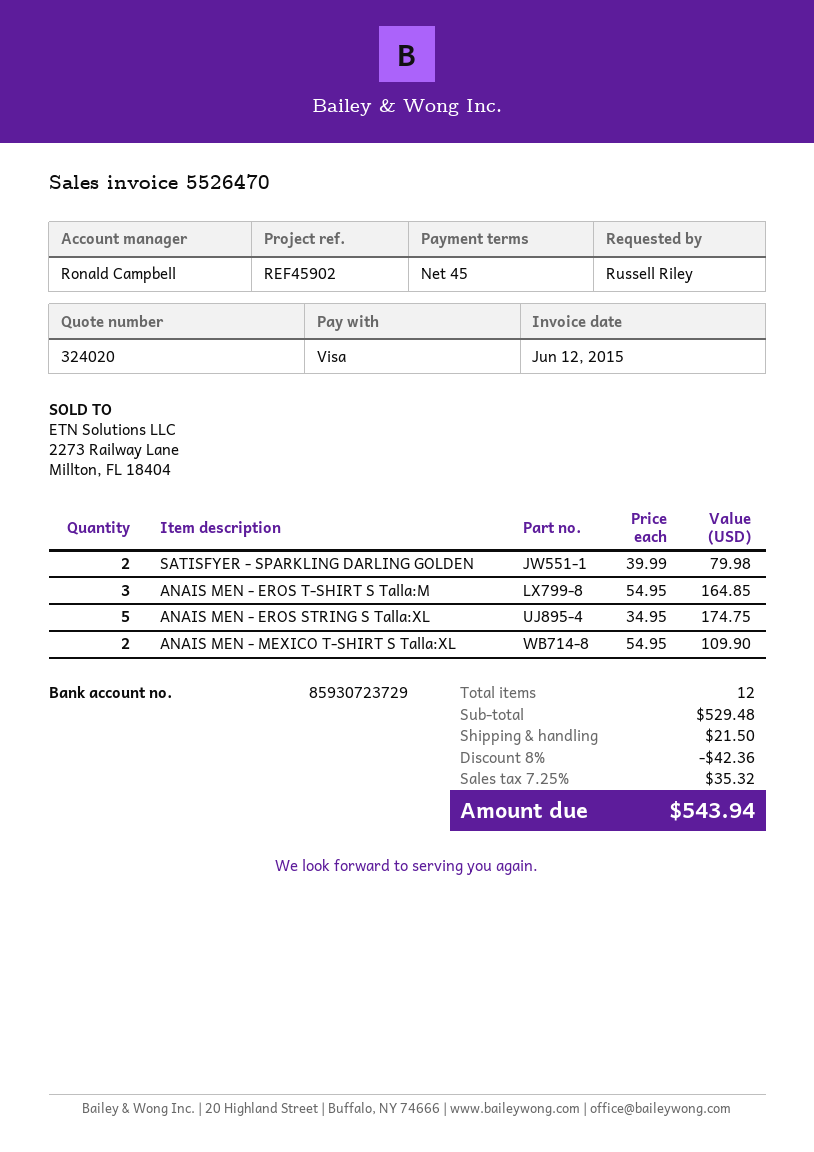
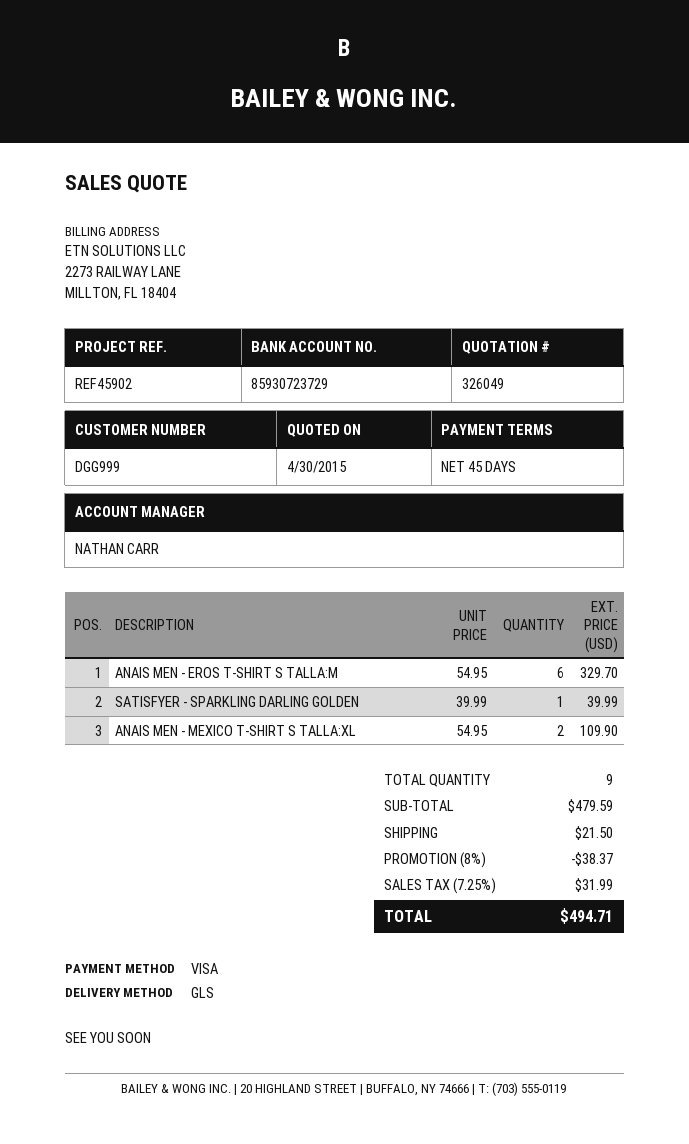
quote number: 324020 -> 326049
sales rep: Ronald Campbell -> NATHAN CARR
SATISFYER - SPARKLING DARLING GOLDEN: 2 x 39.99 = 79.98 -> 1 x 39.99 = 39.99
ANAIS MEN - EROS T-SHIRT S Talla:M: 3 x 54.95 = 164.85 -> 6 x 54.95 = 329.70
ANAIS MEN - EROS STRING S Talla:XL: 5 x 34.95 = 174.75 -> none
total quantity: 12 -> 9
subtotal: 529.48 -> 479.59
discount: 8% = 42.36 -> 8% = 38.37
tax: 7.25% = 35.32 -> 7.25% = 31.99
total: 543.94 -> 494.71

